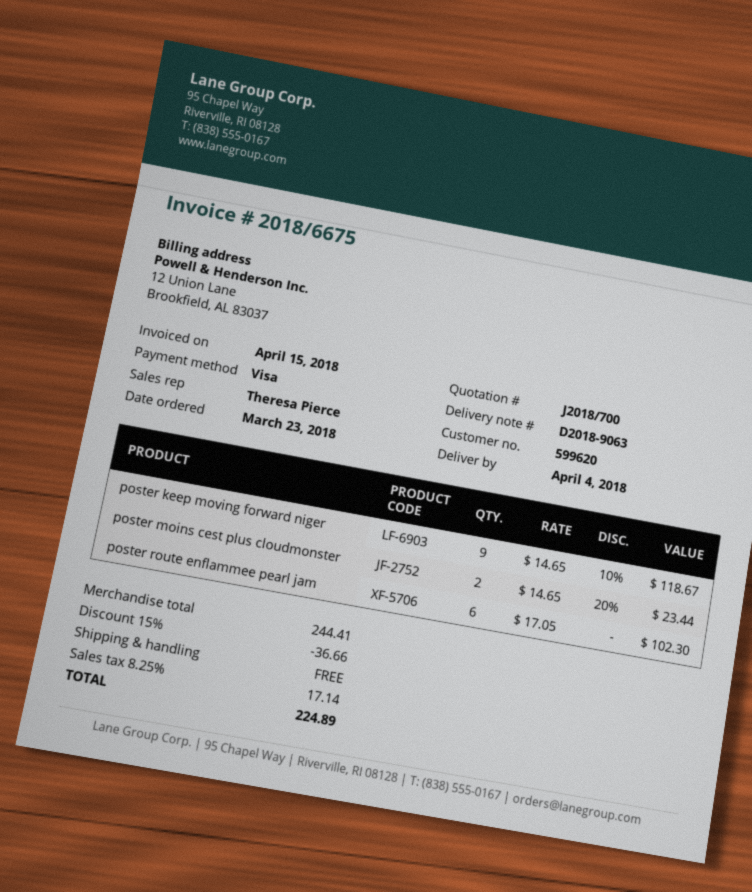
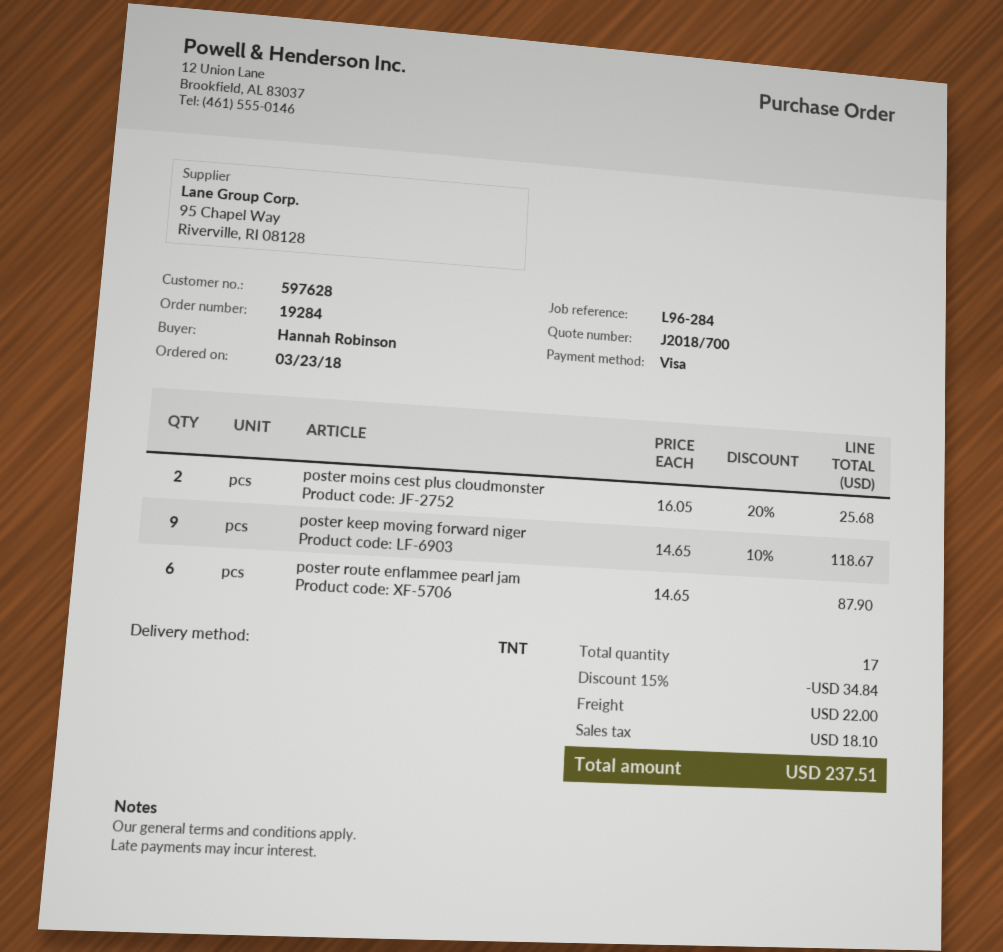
customer number: 599620 -> 597628
poster moins cest plus cloudmonster: 2 x 14.65 - 20% = 23.44 -> 2 x 16.05 - 20% = 25.68
poster route enflammee pearl jam: 6 x 17.05 = 102.30 -> 6 x 14.65 = 87.90
discount: 15% = 36.66 -> 15% = 34.84
shipping: 0.00 -> 22.00
tax: 17.14 -> 18.10
total: 224.89 -> 237.51

